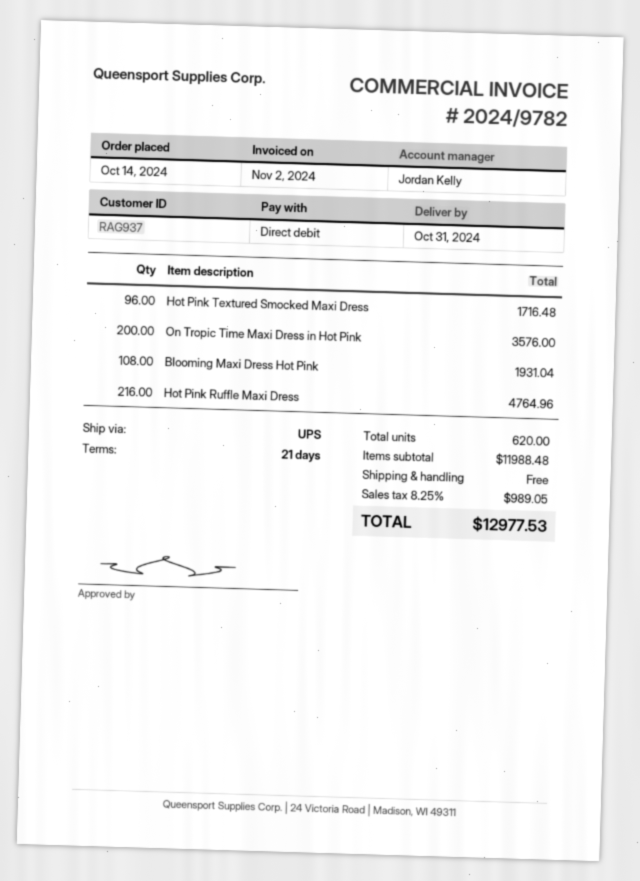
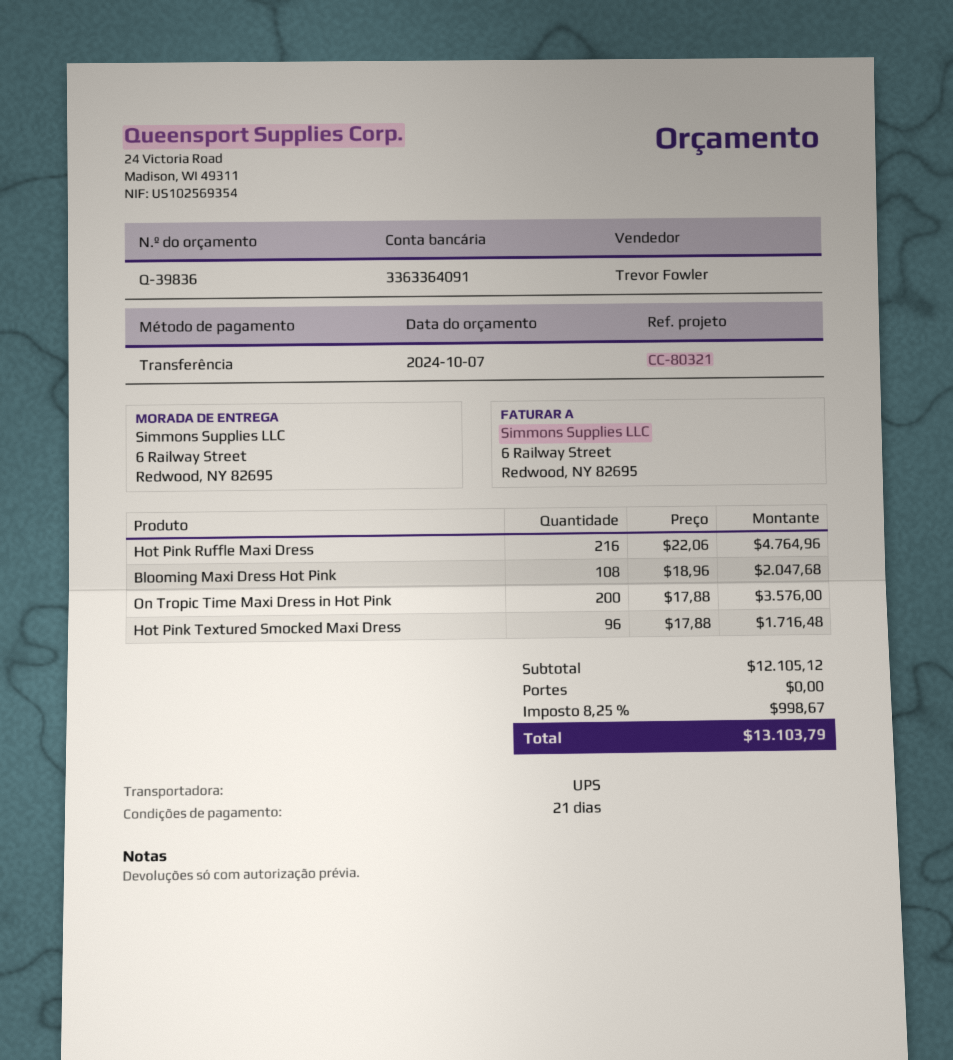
sales rep: Jordan Kelly -> Trevor Fowler
payment method: direct debit -> bank transfer
Blooming Maxi Dress Hot Pink: 108 for 1931.04 -> 108 for 2047.68
subtotal: 11988.48 -> 12105.12
tax: 8.25% = 989.05 -> 8.25% = 998.67
total: 12977.53 -> 13103.79

